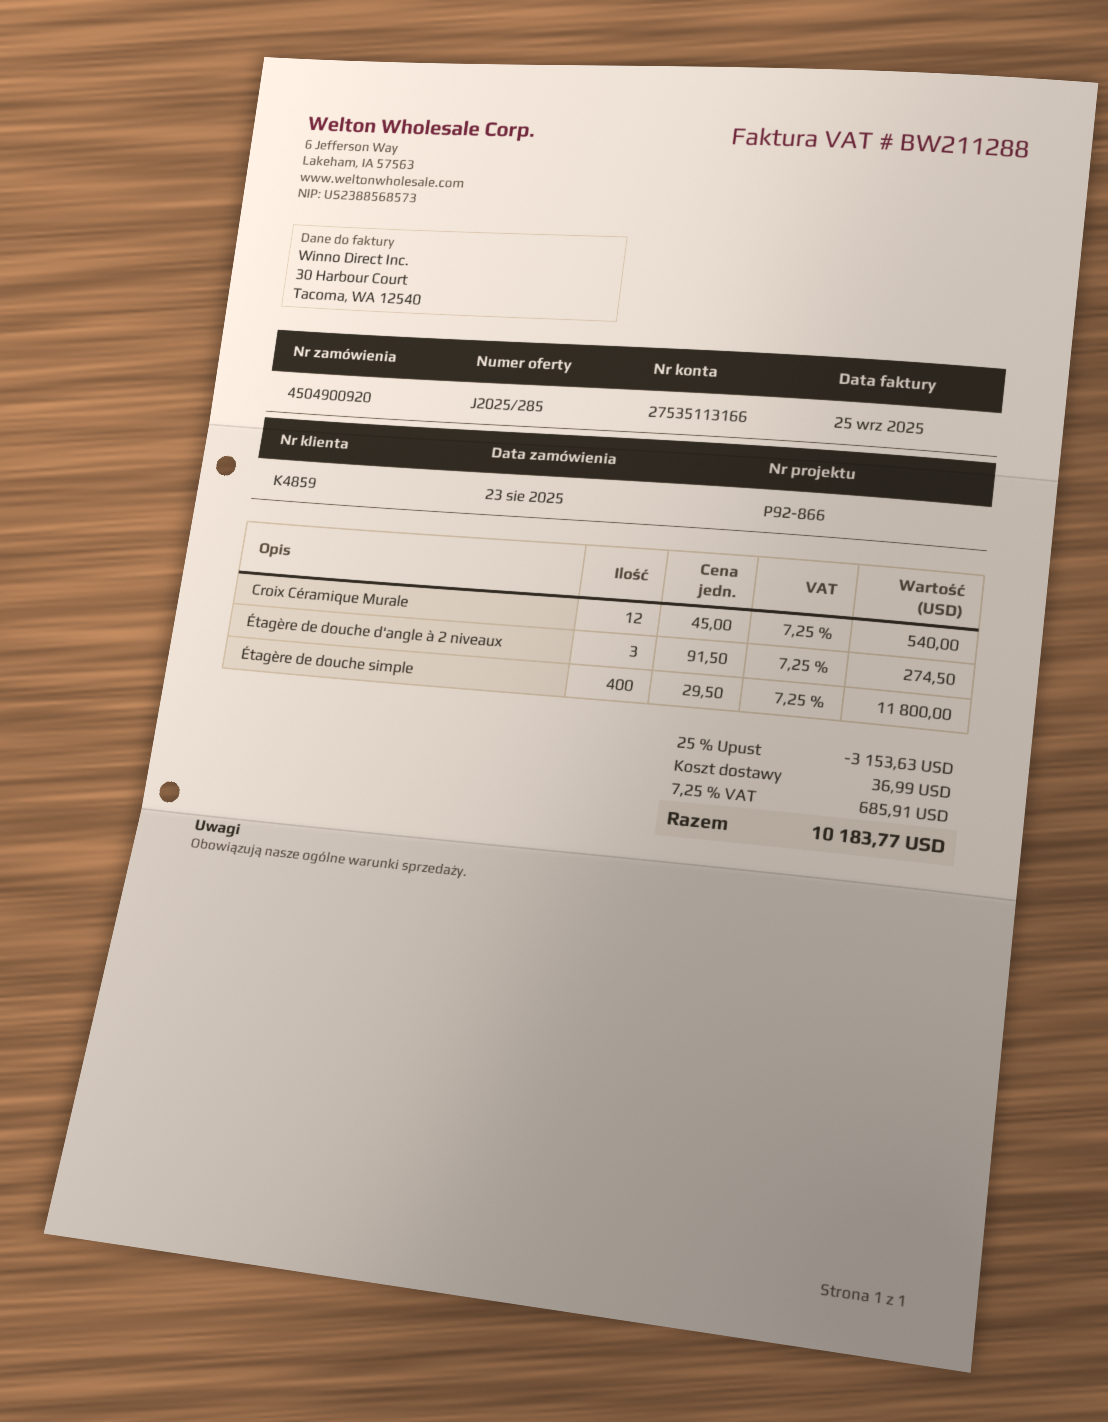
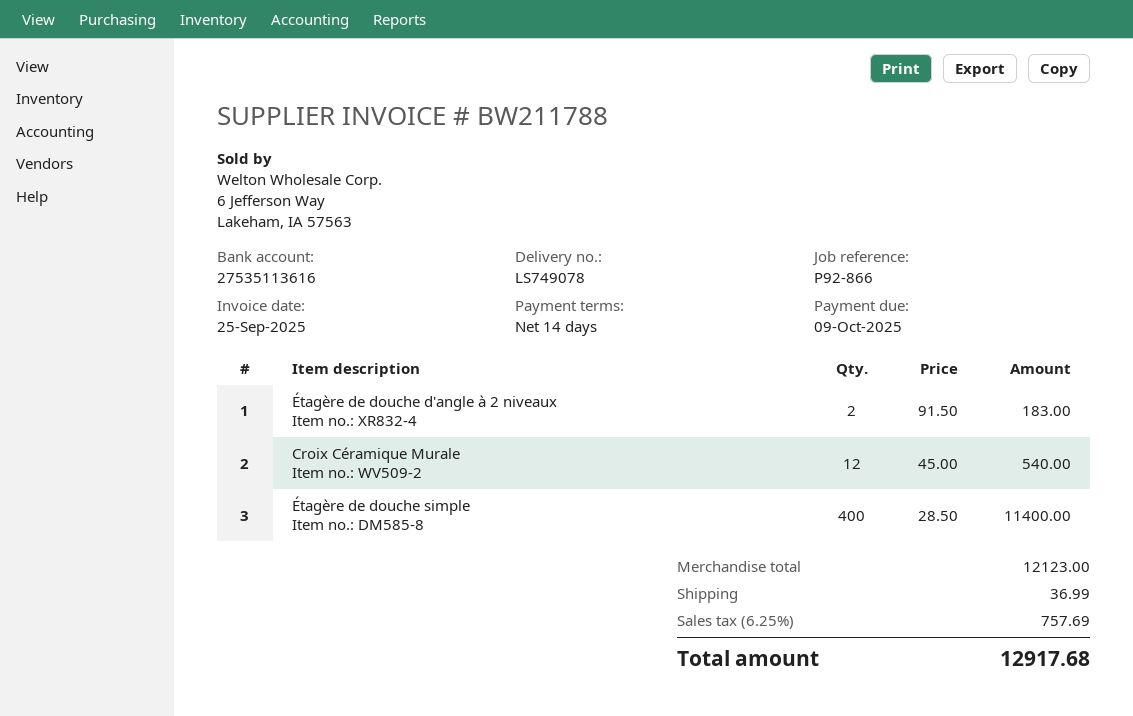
invoice number: BW211288 -> BW211788
bank account: 27535113166 -> 27535113616
Étagère de douche d'angle à 2 niveaux: 3 x 91.50 = 274.50 -> 2 x 91.50 = 183.00
Étagère de douche simple: 400 x 29.50 = 11800.00 -> 400 x 28.50 = 11400.00
discount: 25% = 3153.63 -> none
tax: 7.25% = 685.91 -> 6.25% = 757.69
total: 10183.77 -> 12917.68

